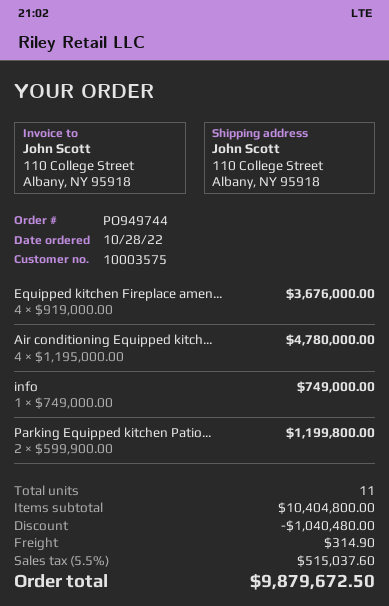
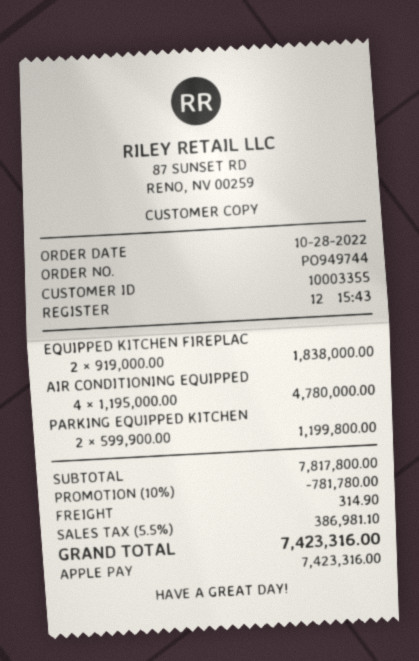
customer number: 10003575 -> 10003355
Equipped kitchen Fireplace amen...: 4 x 919000.00 = 3676000.00 -> 2 x 919000.00 = 1838000.00
info: 1 x 749000.00 = 749000.00 -> none
subtotal: 10404800.00 -> 7817800.00
discount: 1040480.00 -> 781780.00
tax: 5.5% = 515037.60 -> 5.5% = 386981.10
total: 9879672.50 -> 7423316.00

